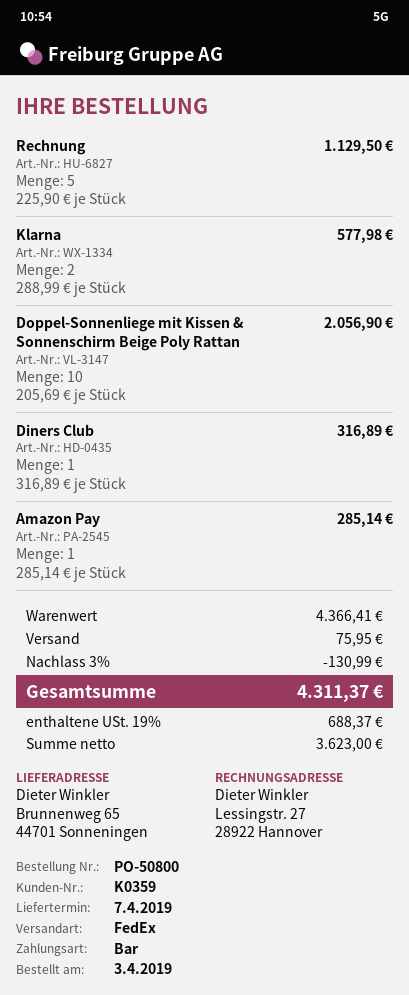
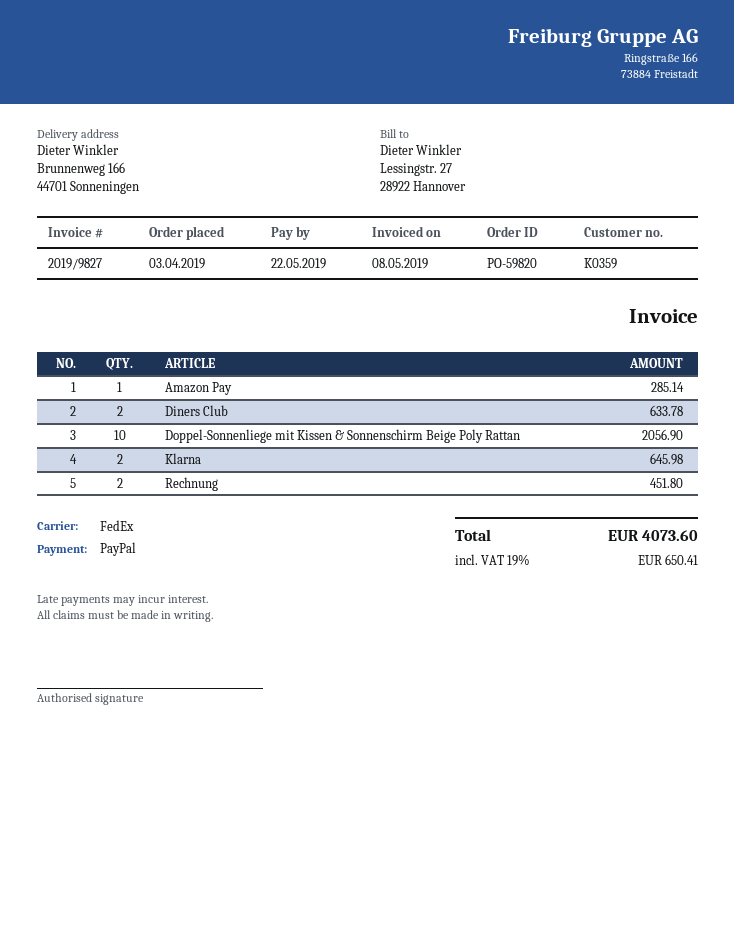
order number: PO-50800 -> PO-59820
payment method: cash -> PayPal
ship to: Brunnenweg 65, 44701 Sonneningen -> Brunnenweg 166, 44701 Sonneningen
Rechnung: 5 for 1129.50 -> 2 for 451.80
Klarna: 2 for 577.98 -> 2 for 645.98
Diners Club: 1 for 316.89 -> 2 for 633.78
discount: 3% = 130.99 -> none
shipping: 75.95 -> none
tax: 19% = 688.37 -> 19% = 650.41
total: 4311.37 -> 4073.60

